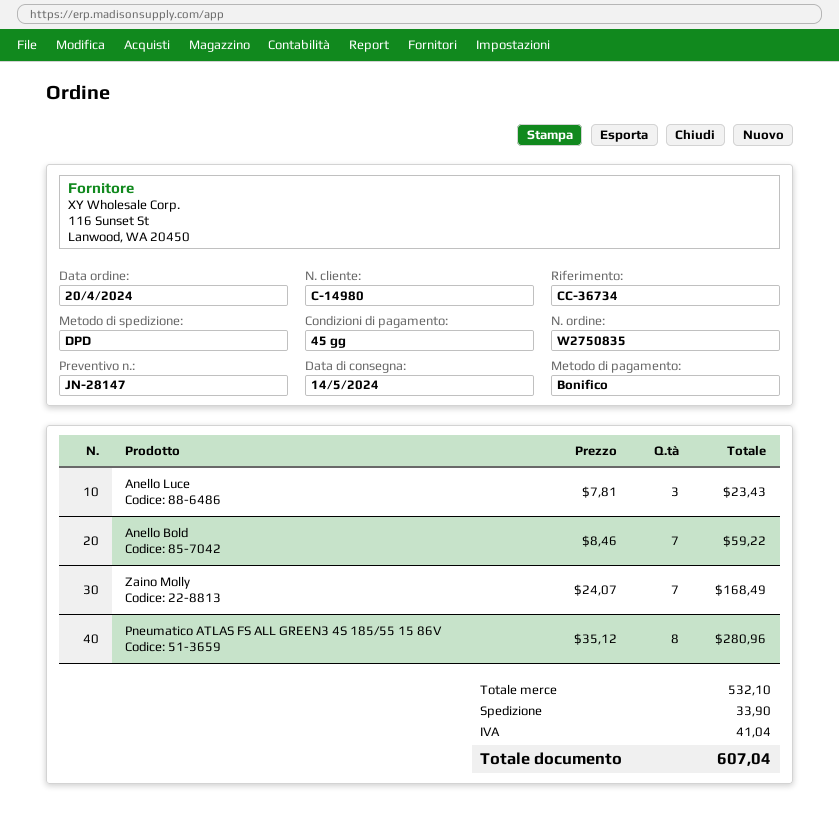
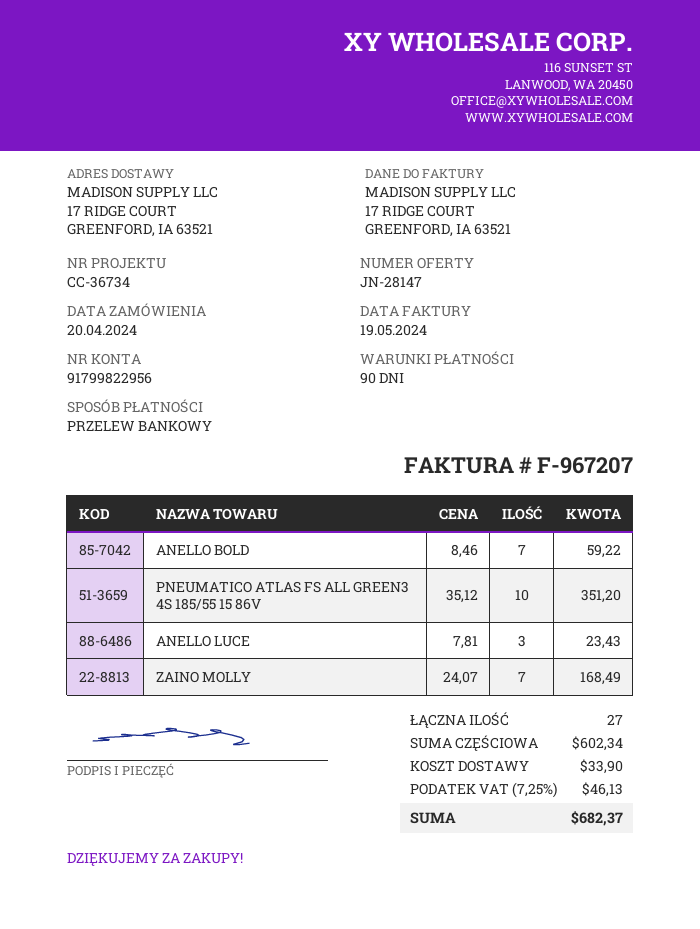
payment terms: 45 days -> 90 days
Pneumatico ATLAS FS ALL GREEN3 4S 185/55 15 86V: 8 x 35.12 = 280.96 -> 10 x 35.12 = 351.20
subtotal: 532.10 -> 602.34
tax: 41.04 -> 46.13
total: 607.04 -> 682.37

